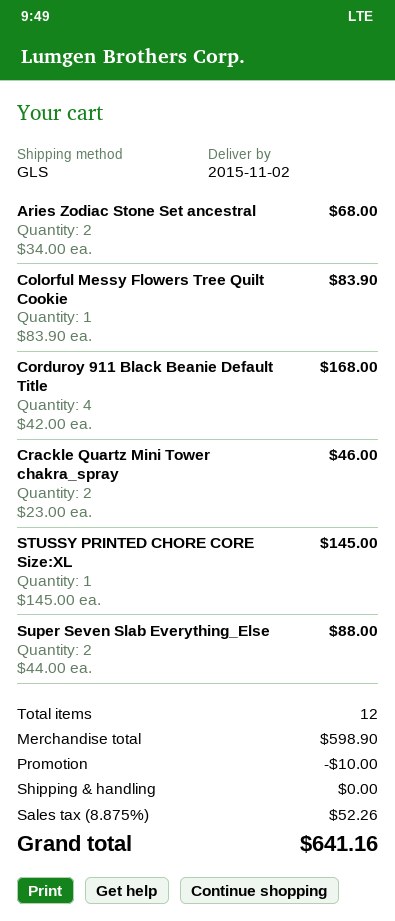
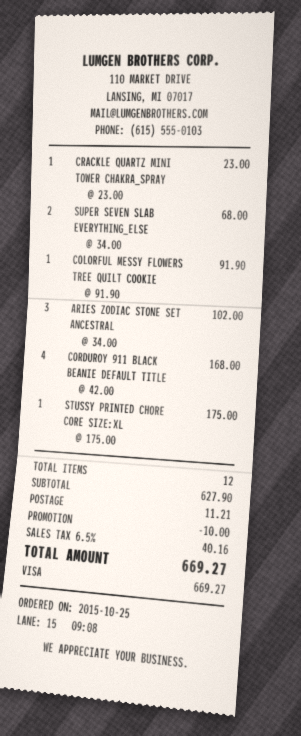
Aries Zodiac Stone Set ancestral: 2 x 34.00 = 68.00 -> 3 x 34.00 = 102.00
Colorful Messy Flowers Tree Quilt Cookie: 1 x 83.90 = 83.90 -> 1 x 91.90 = 91.90
Crackle Quartz Mini Tower chakra_spray: 2 x 23.00 = 46.00 -> 1 x 23.00 = 23.00
STUSSY PRINTED CHORE CORE Size:XL: 1 x 145.00 = 145.00 -> 1 x 175.00 = 175.00
Super Seven Slab Everything_Else: 2 x 44.00 = 88.00 -> 2 x 34.00 = 68.00
subtotal: 598.90 -> 627.90
shipping: 0.00 -> 11.21
tax: 8.875% = 52.26 -> 6.5% = 40.16
total: 641.16 -> 669.27

